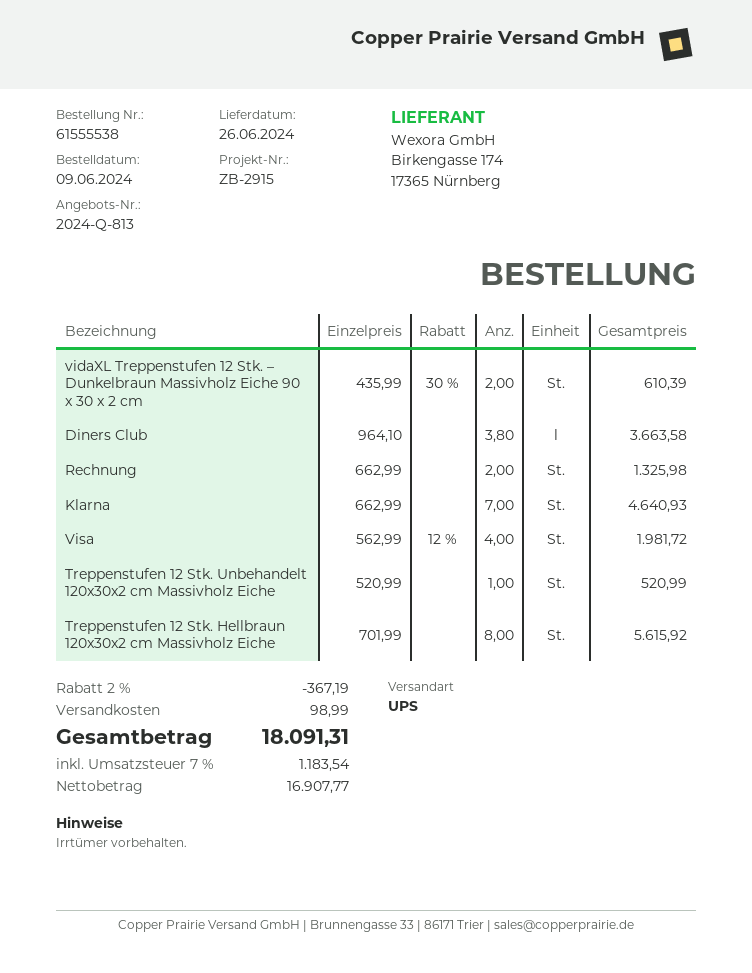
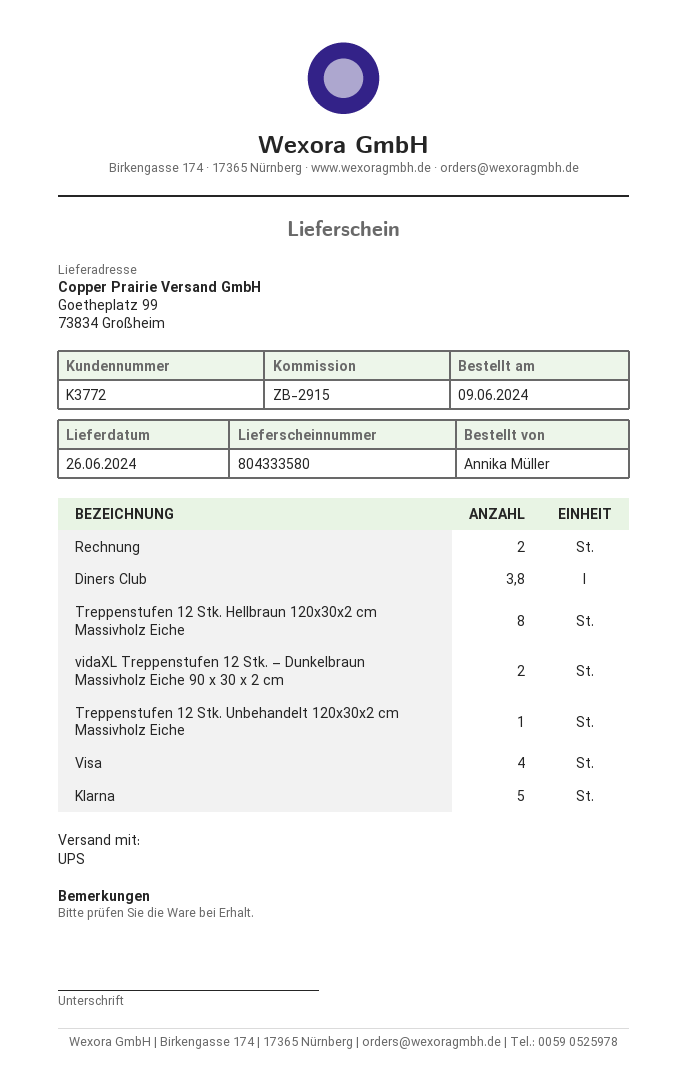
Klarna: 7 -> 5

